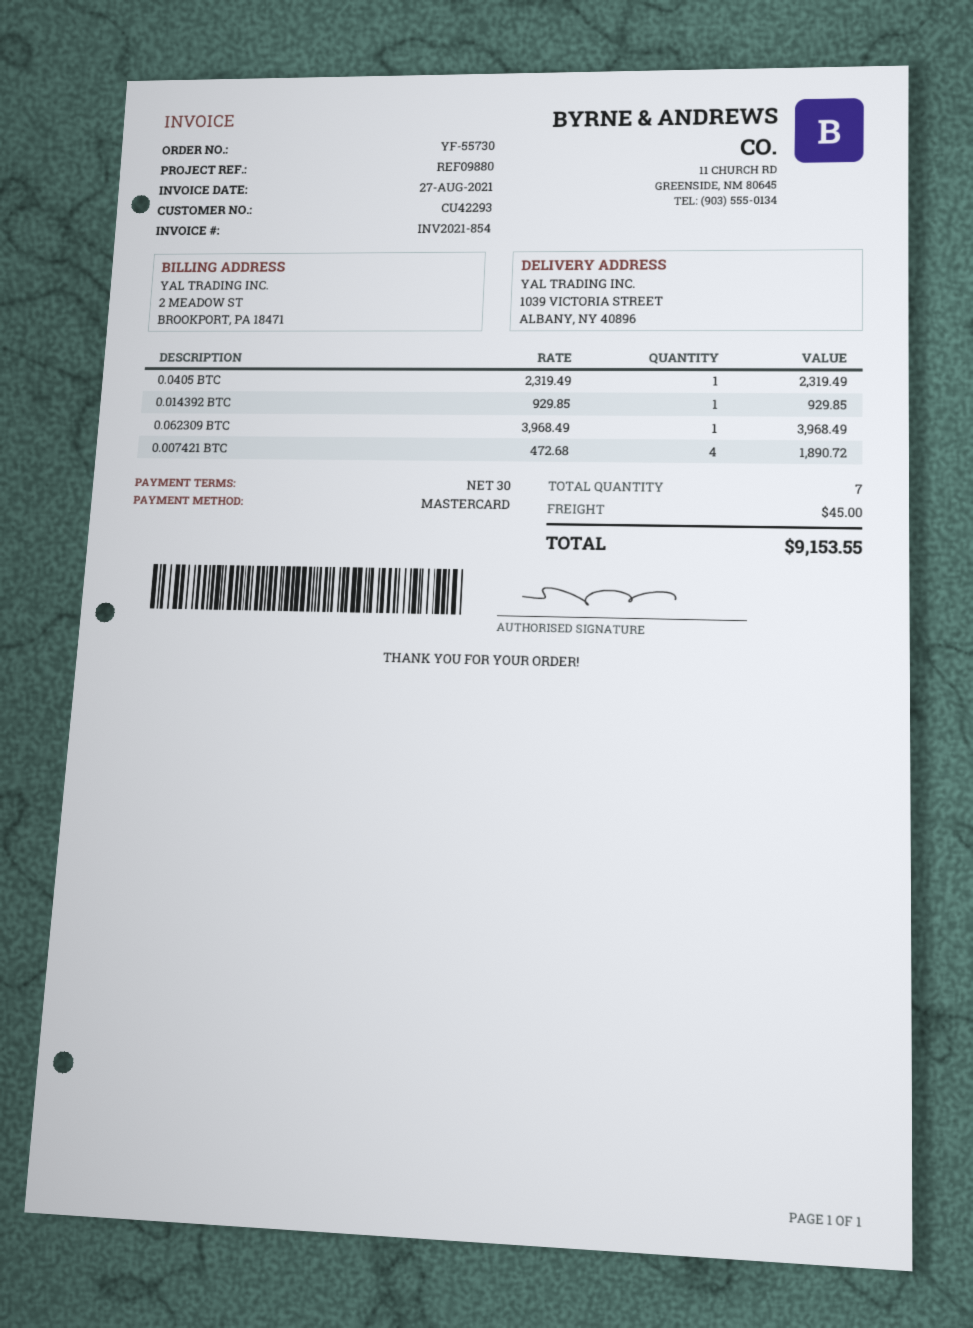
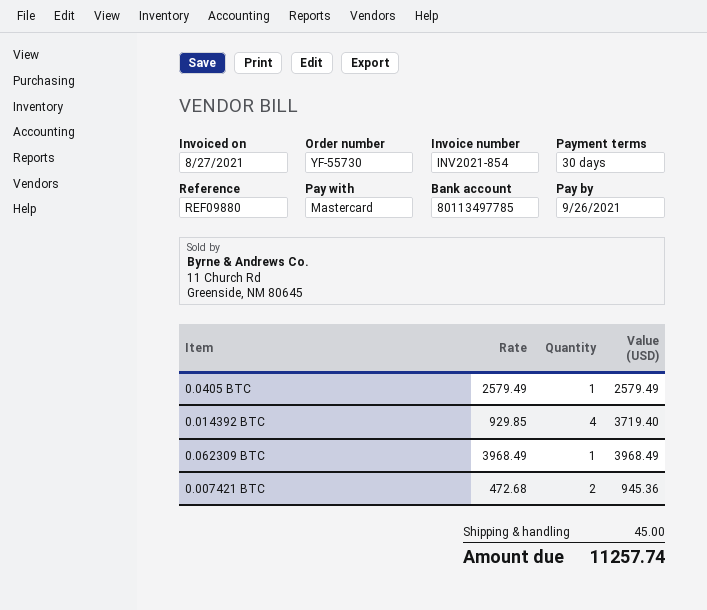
0.0405 BTC: 1 x 2319.49 = 2319.49 -> 1 x 2579.49 = 2579.49
0.014392 BTC: 1 x 929.85 = 929.85 -> 4 x 929.85 = 3719.40
0.007421 BTC: 4 x 472.68 = 1890.72 -> 2 x 472.68 = 945.36
total: 9153.55 -> 11257.74

